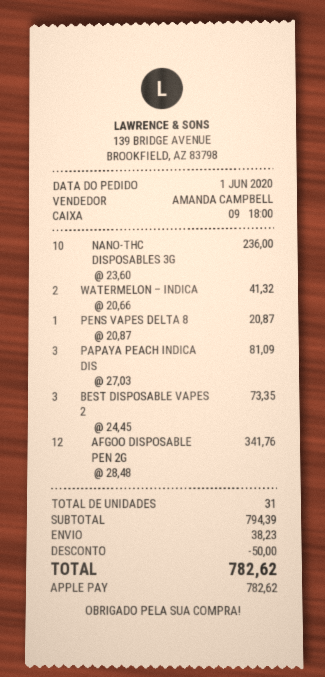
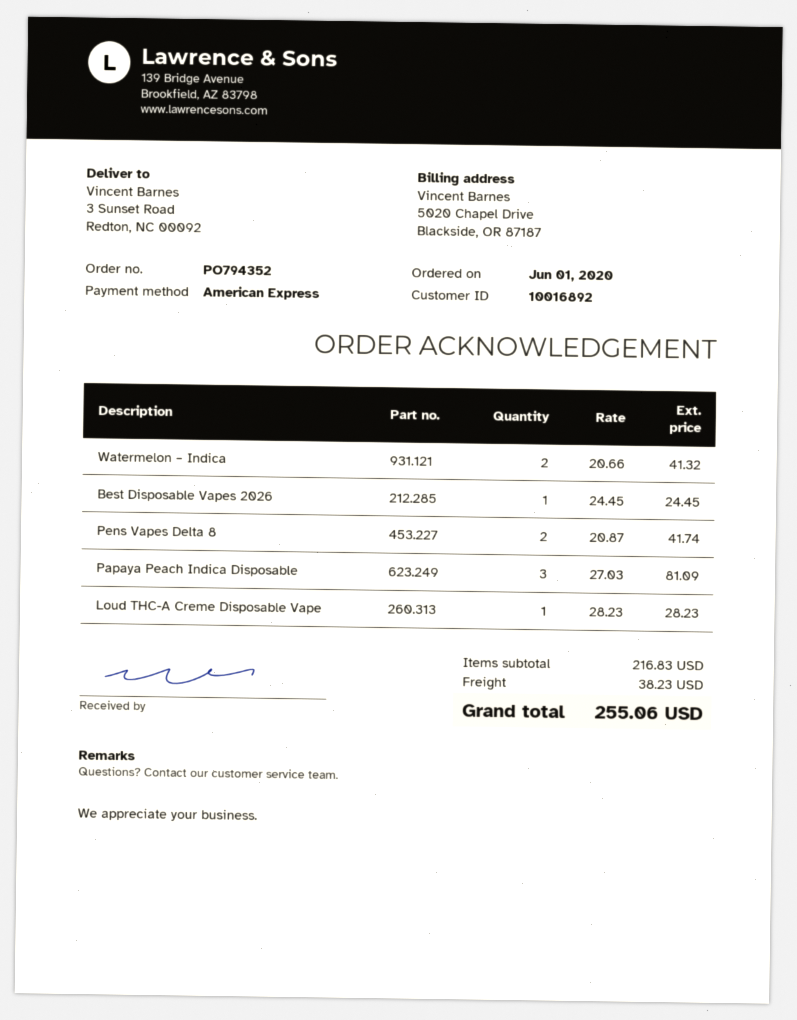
payment method: Apple Pay -> American Express
NANO-THC DISPOSABLES 3G: 10 x 23.60 = 236.00 -> none
PENS VAPES DELTA 8: 1 x 20.87 = 20.87 -> 2 x 20.87 = 41.74
BEST DISPOSABLE VAPES 2: 3 x 24.45 = 73.35 -> 1 x 24.45 = 24.45
AFGOO DISPOSABLE PEN 2G: 12 x 28.48 = 341.76 -> none
Loud THC-A Creme Disposable Vape: none -> 1 x 28.23 = 28.23
subtotal: 794.39 -> 216.83
discount: 50.00 -> none
total: 782.62 -> 255.06

